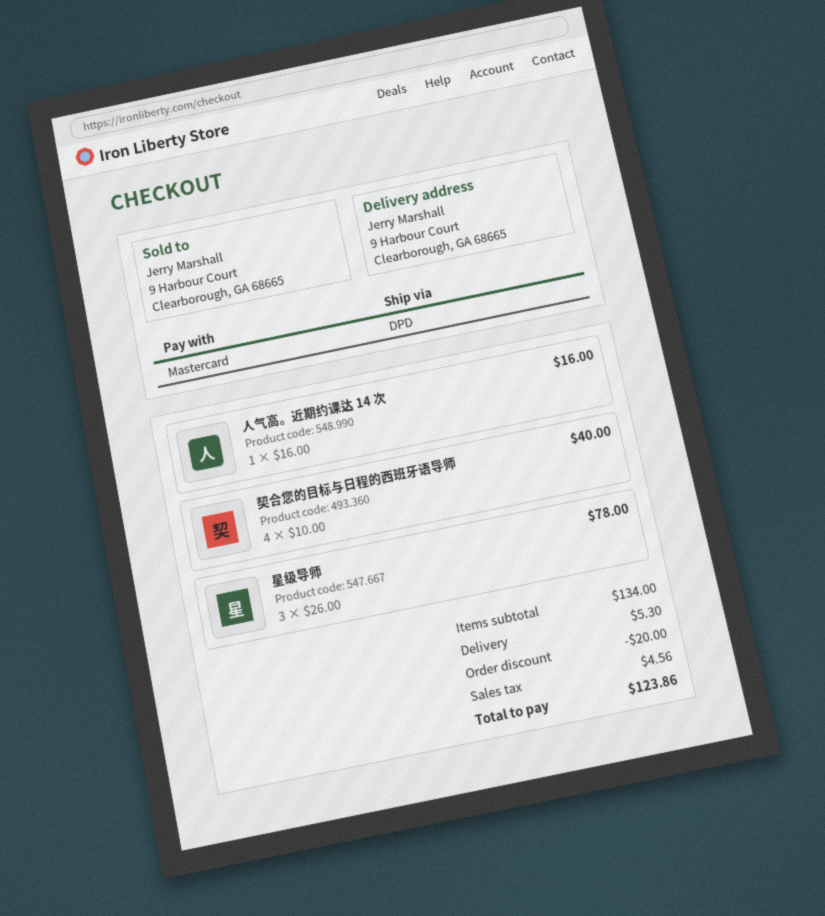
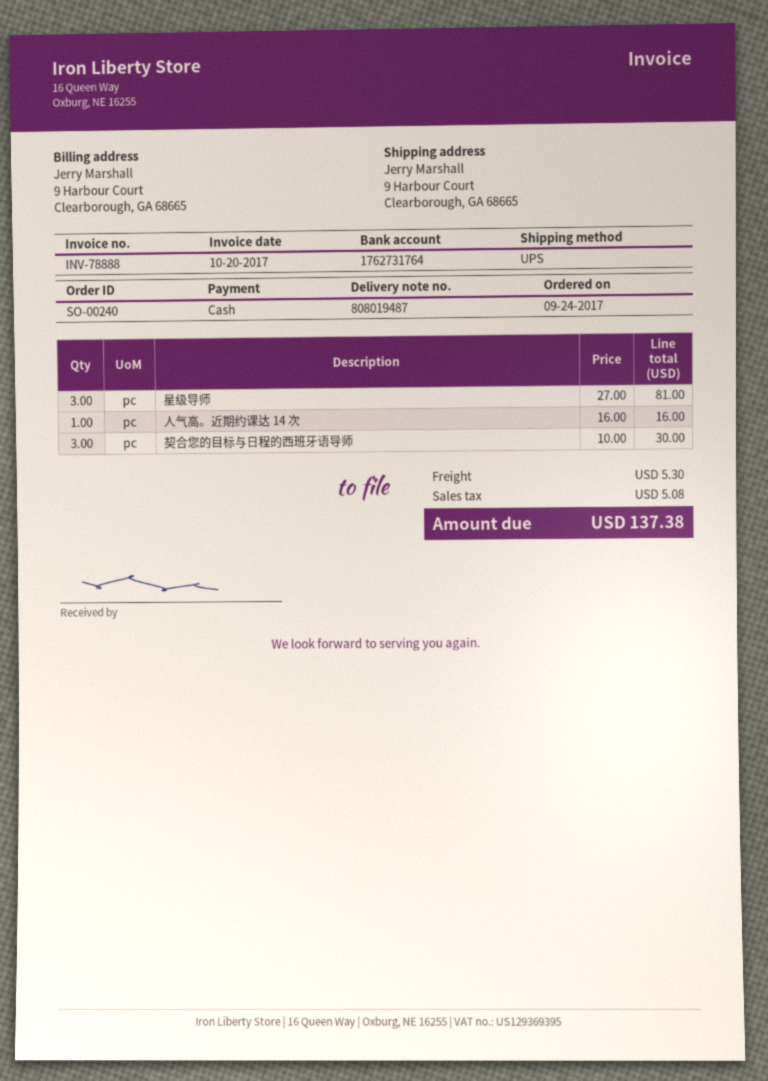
payment method: Mastercard -> cash
shipping method: DPD -> UPS
契合您的目标与日程的西班牙语导师: 4 x 10.00 = 40.00 -> 3 x 10.00 = 30.00
星级导师: 3 x 26.00 = 78.00 -> 3 x 27.00 = 81.00
discount: 20.00 -> none
tax: 4.56 -> 5.08
total: 123.86 -> 137.38

